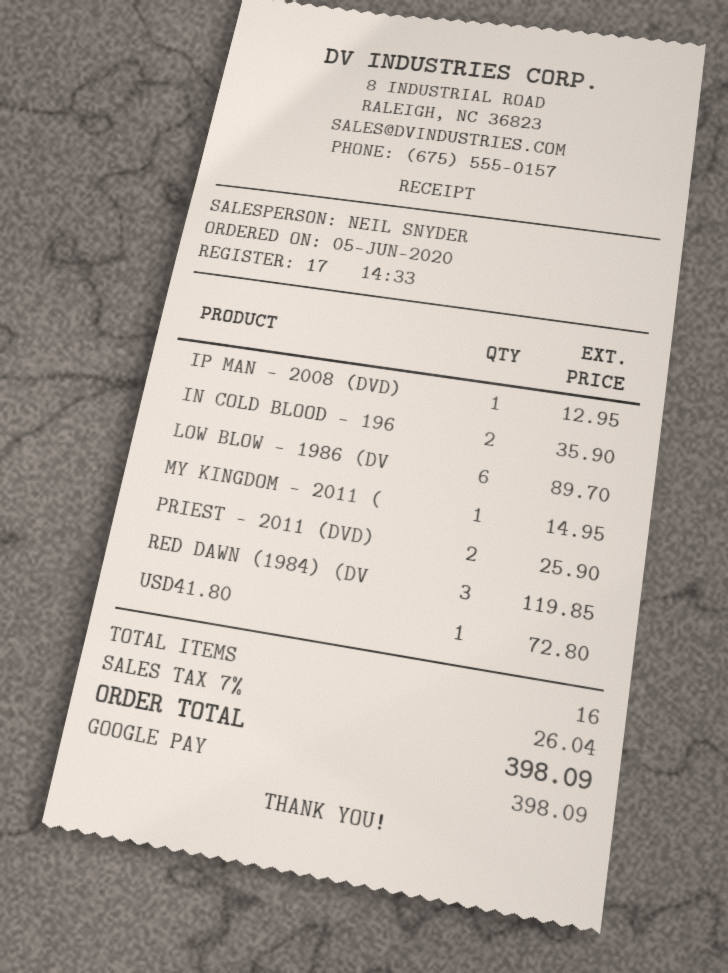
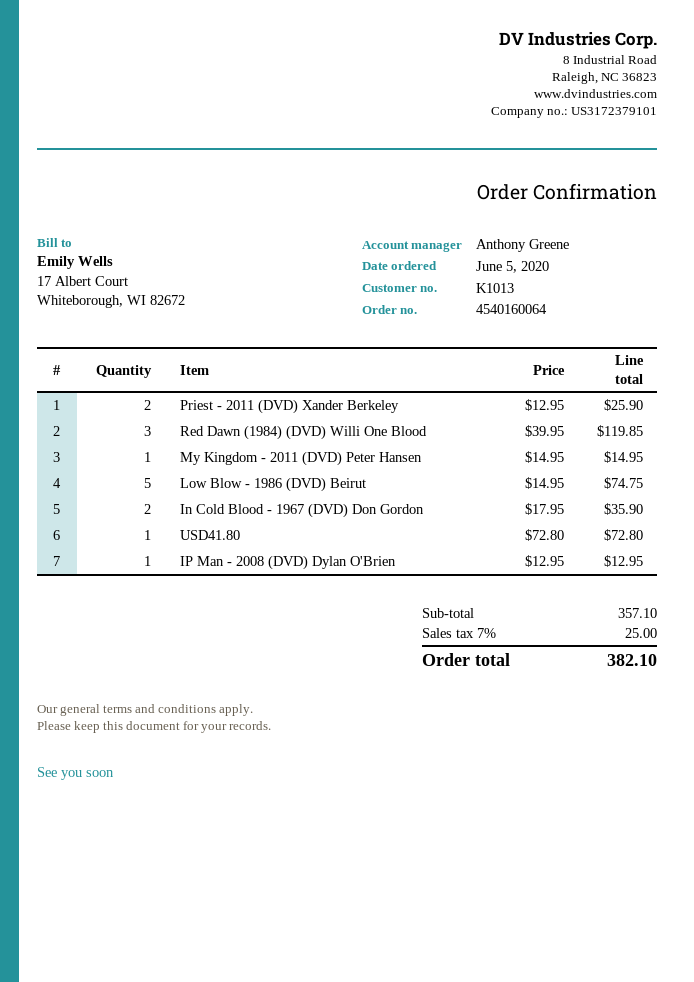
sales rep: NEIL SNYDER -> Anthony Greene
LOW BLOW - 1986 (DV: 6 for 89.70 -> 5 for 74.75
tax: 7% = 26.04 -> 7% = 25.00
total: 398.09 -> 382.10

